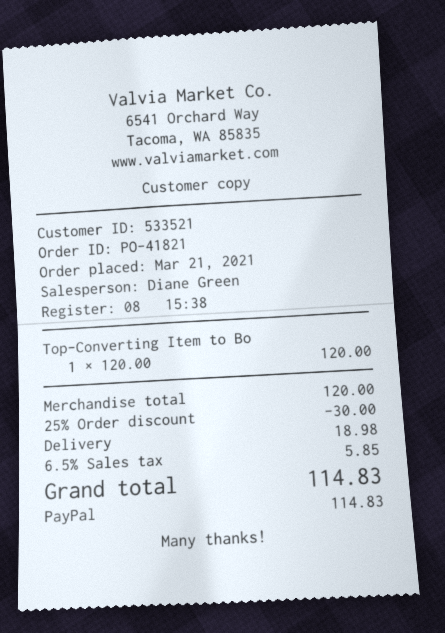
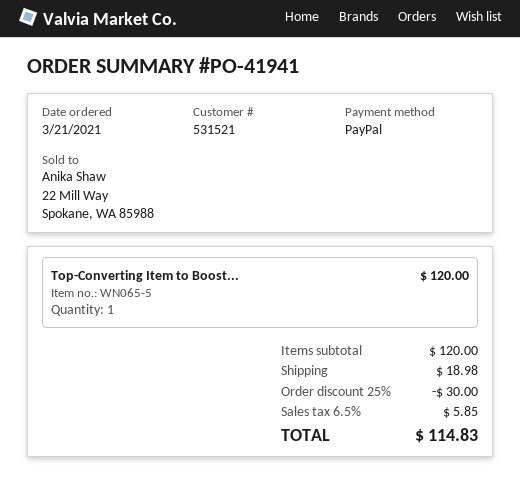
order number: PO-41821 -> PO-41941
customer number: 533521 -> 531521

